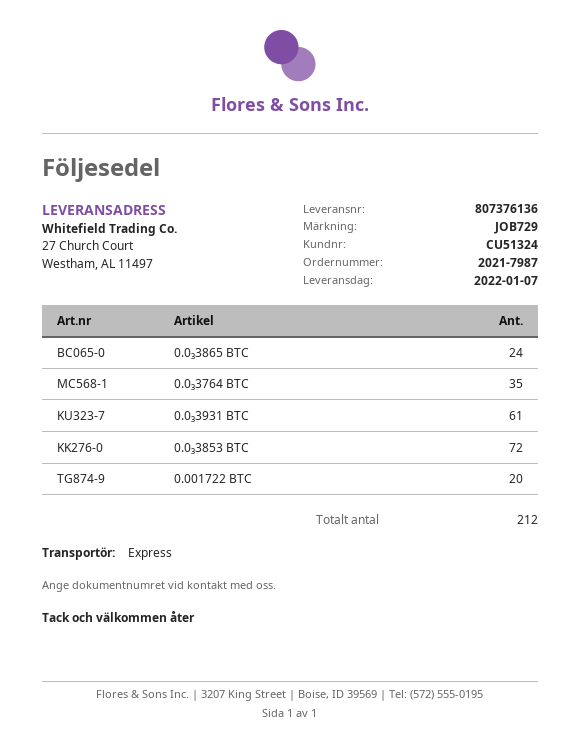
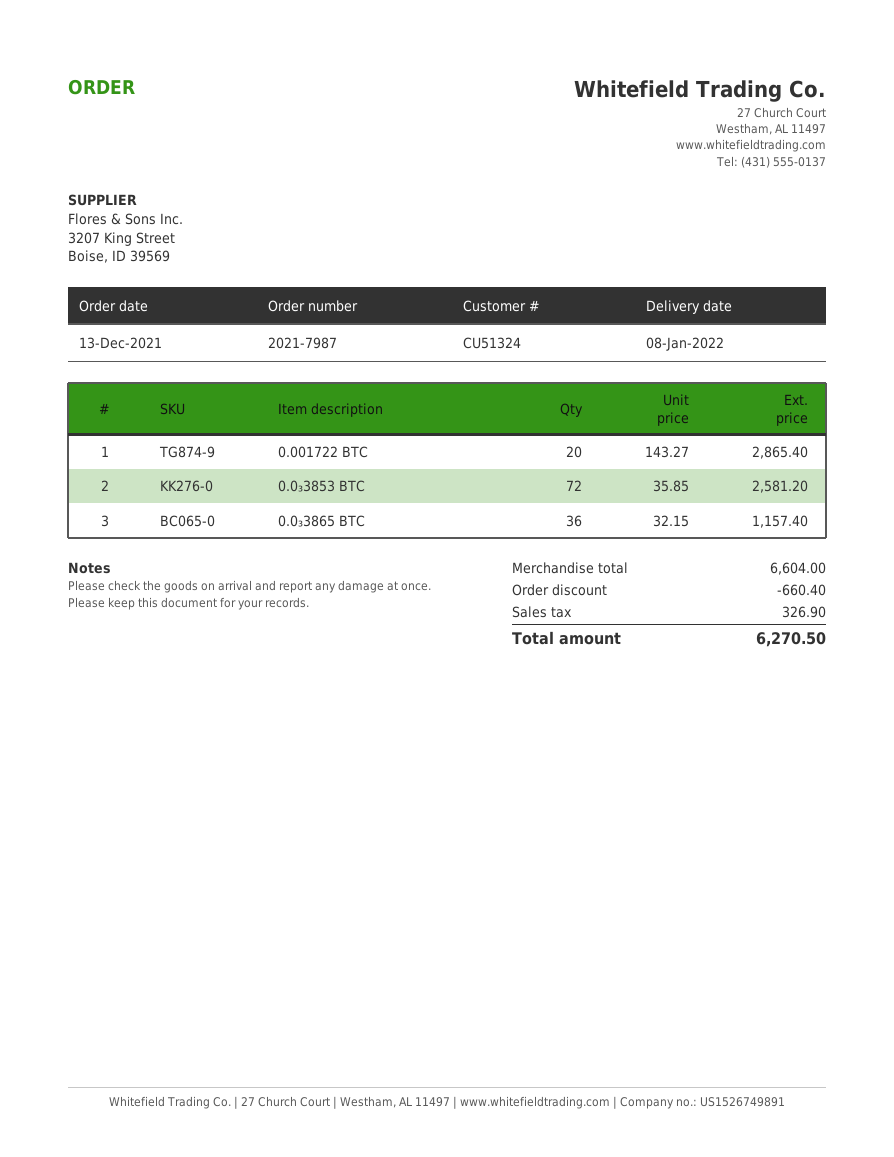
delivery date: 2022-01-07 -> 2022-01-08
0.0₃3865 BTC: 24 -> 36
0.0₃3764 BTC: 35 -> none
0.0₃3931 BTC: 61 -> none

